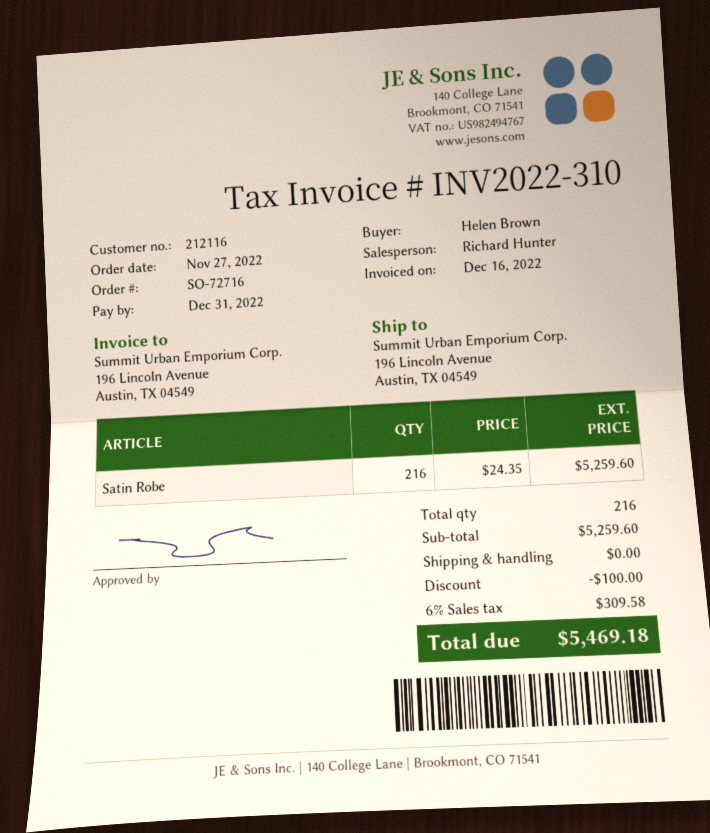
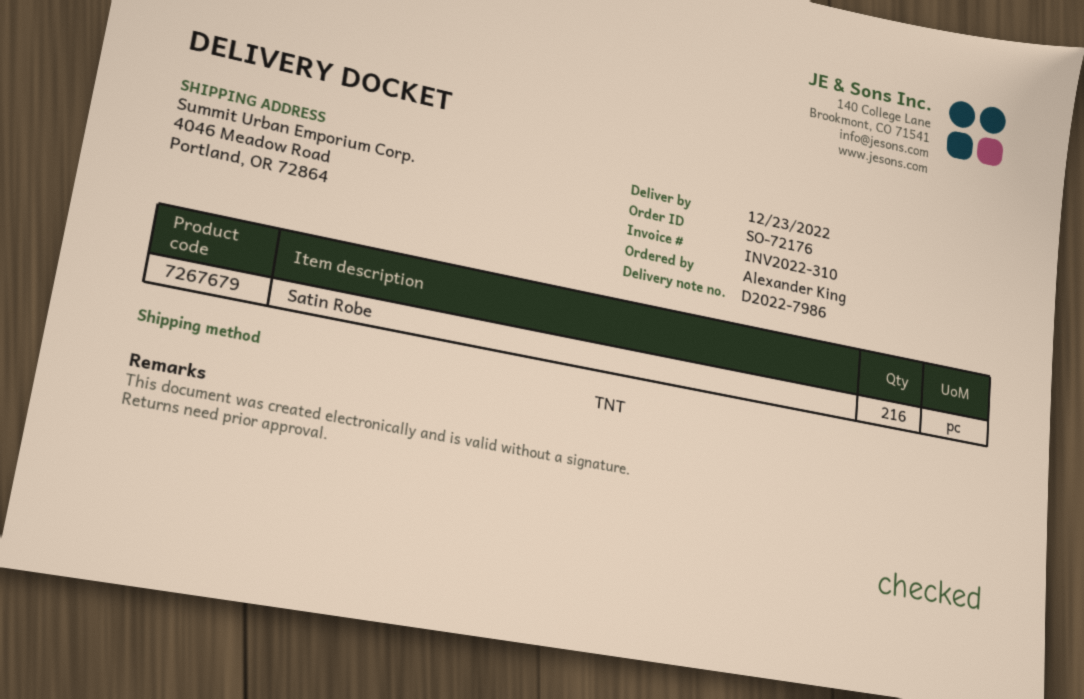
order number: SO-72716 -> SO-72176
ordered by: Helen Brown -> Alexander King
ship to: 196 Lincoln Avenue, Austin, TX 04549 -> 4046 Meadow Road, Portland, OR 72864

